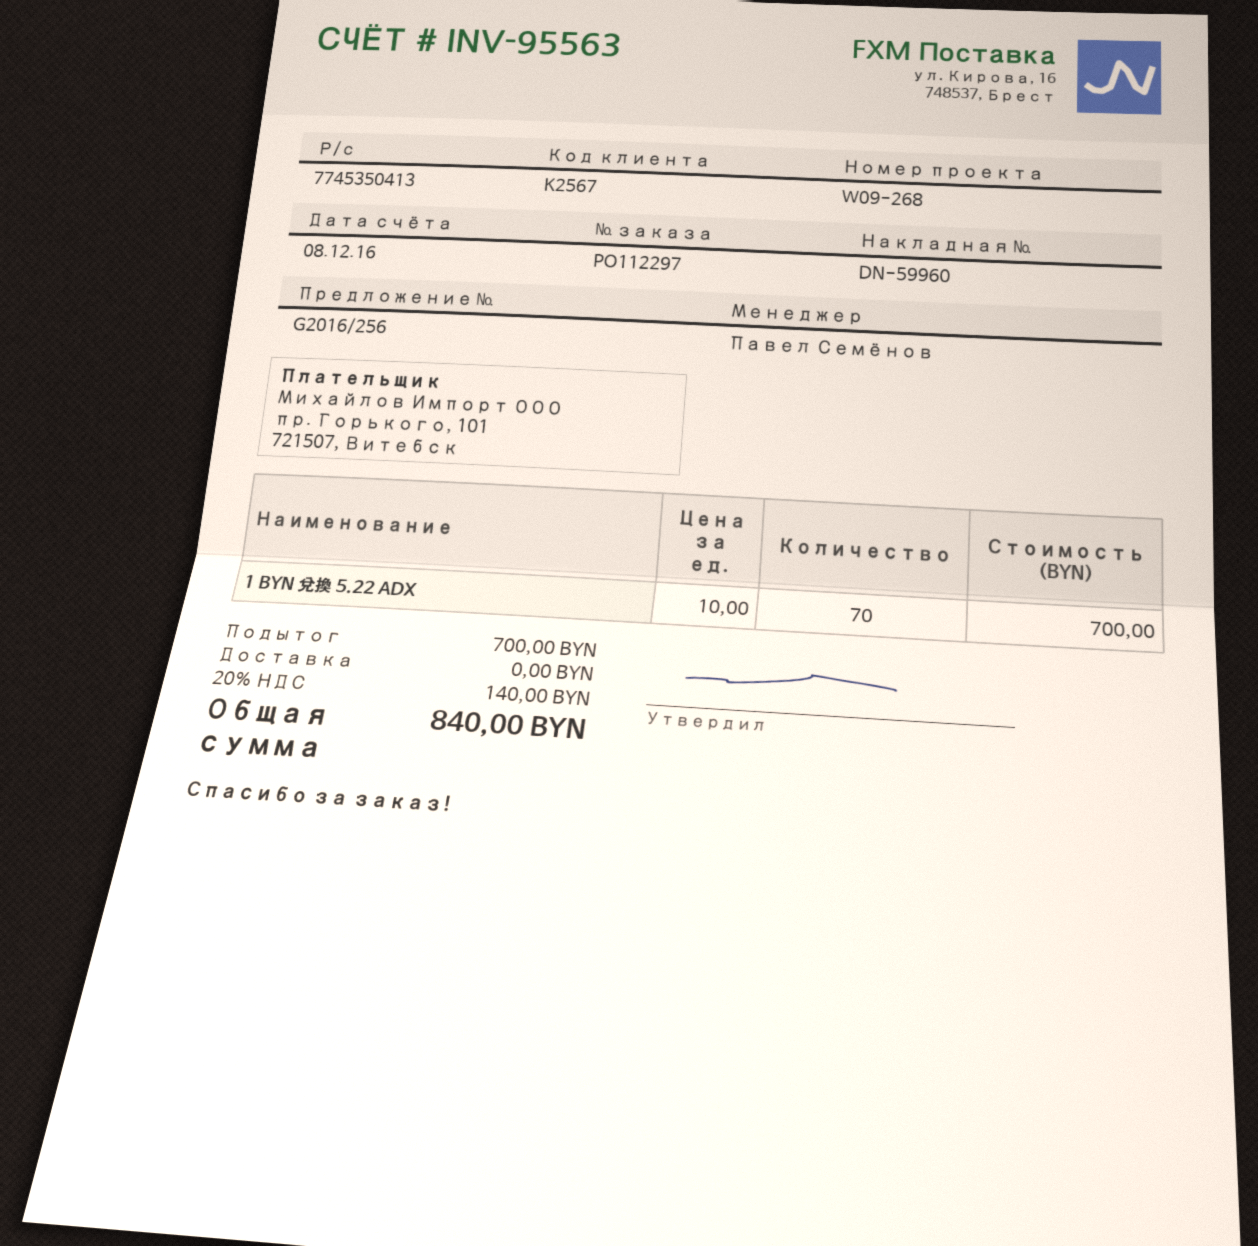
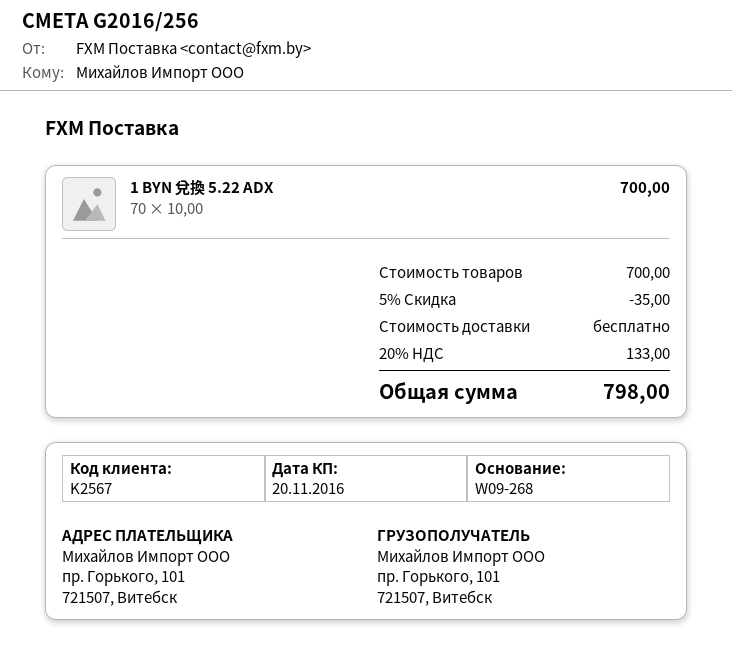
discount: none -> 5% = 35.00
tax: 20% = 140.00 -> 20% = 133.00
total: 840.00 -> 798.00

